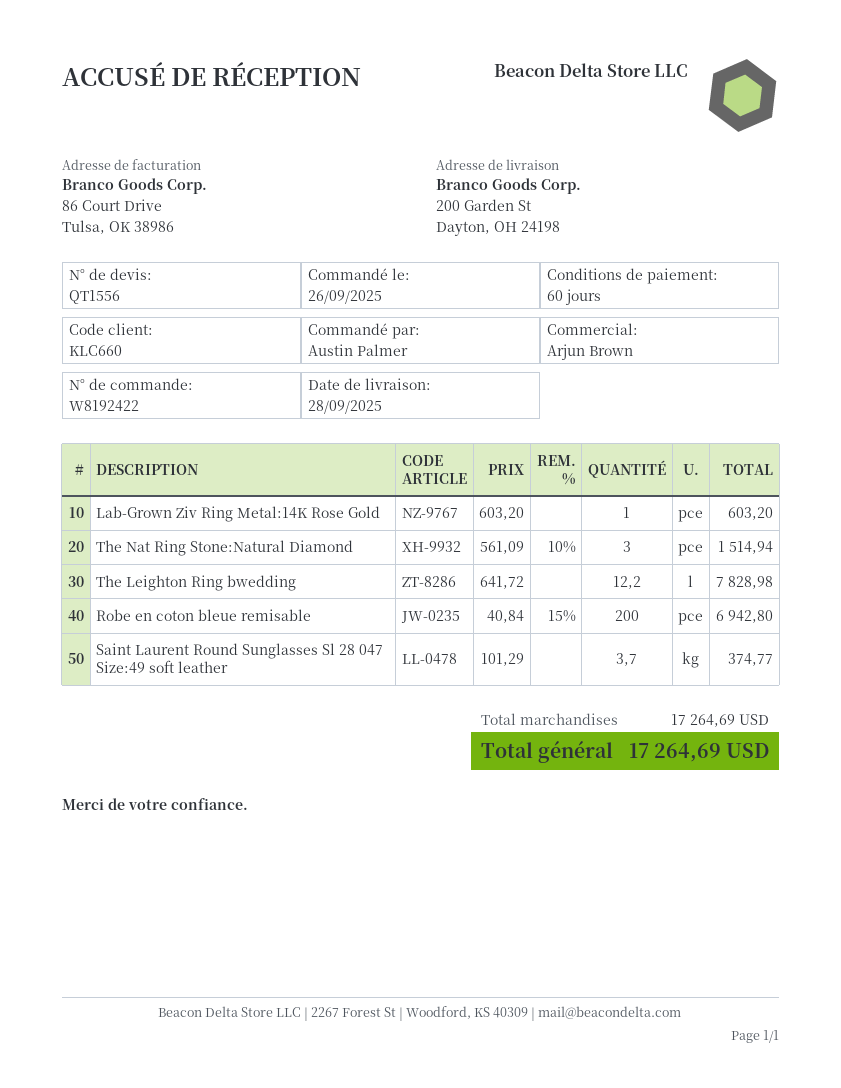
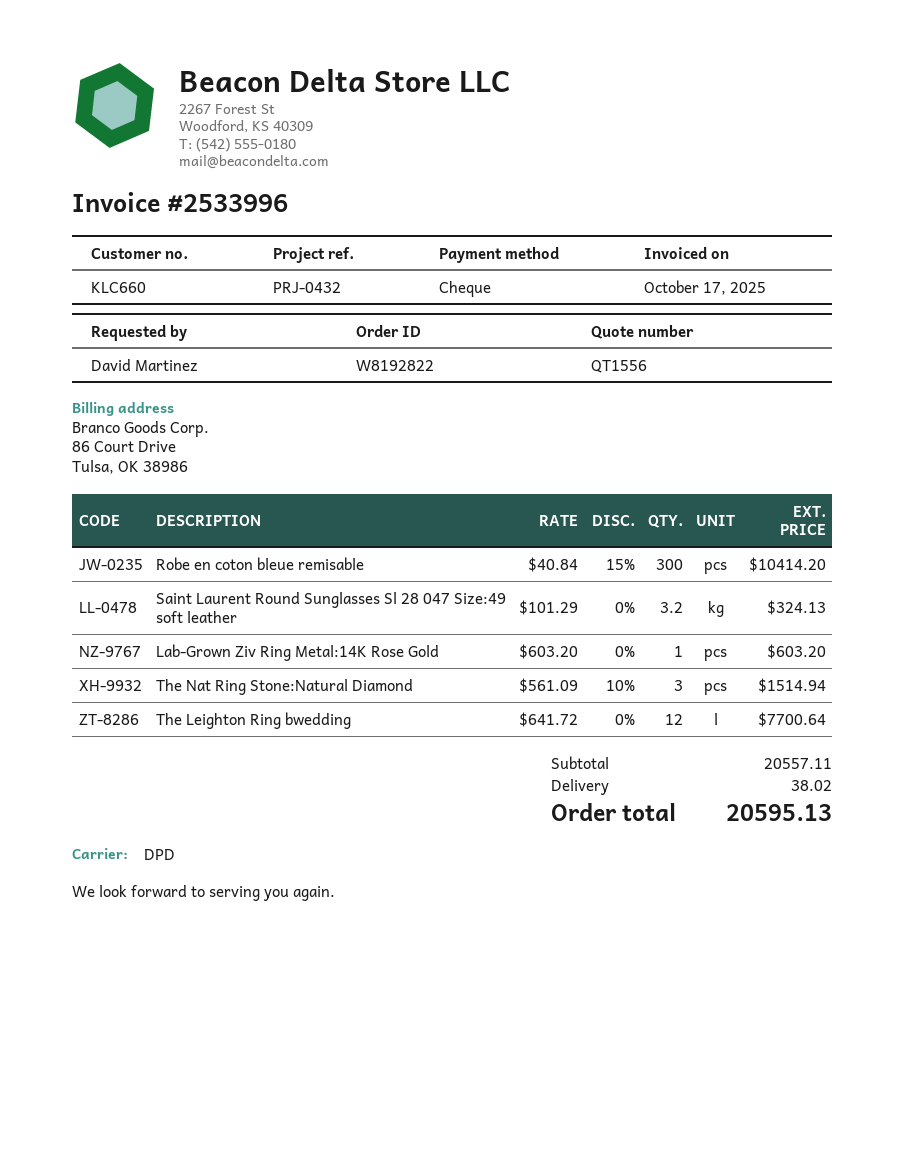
order number: W8192422 -> W8192822
ordered by: Austin Palmer -> David Martinez
The Leighton Ring bwedding: 12.2 x 641.72 = 7828.98 -> 12 x 641.72 = 7700.64
Robe en coton bleue remisable: 200 x 40.84 - 15% = 6942.80 -> 300 x 40.84 - 15% = 10414.20
Saint Laurent Round Sunglasses Sl 28 047 Size:49 soft leather: 3.7 x 101.29 = 374.77 -> 3.2 x 101.29 = 324.13
subtotal: 17264.69 -> 20557.11
shipping: none -> 38.02
total: 17264.69 -> 20595.13

